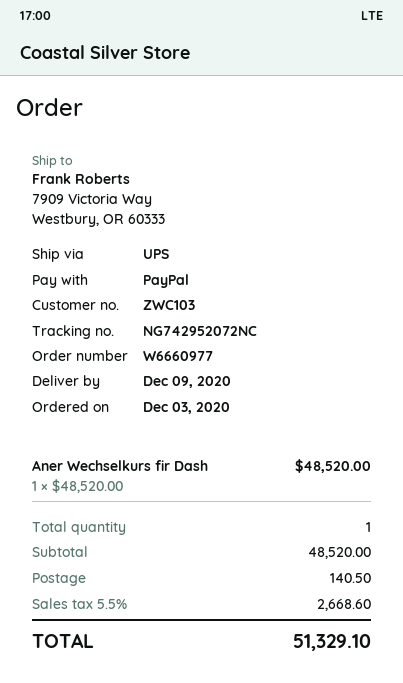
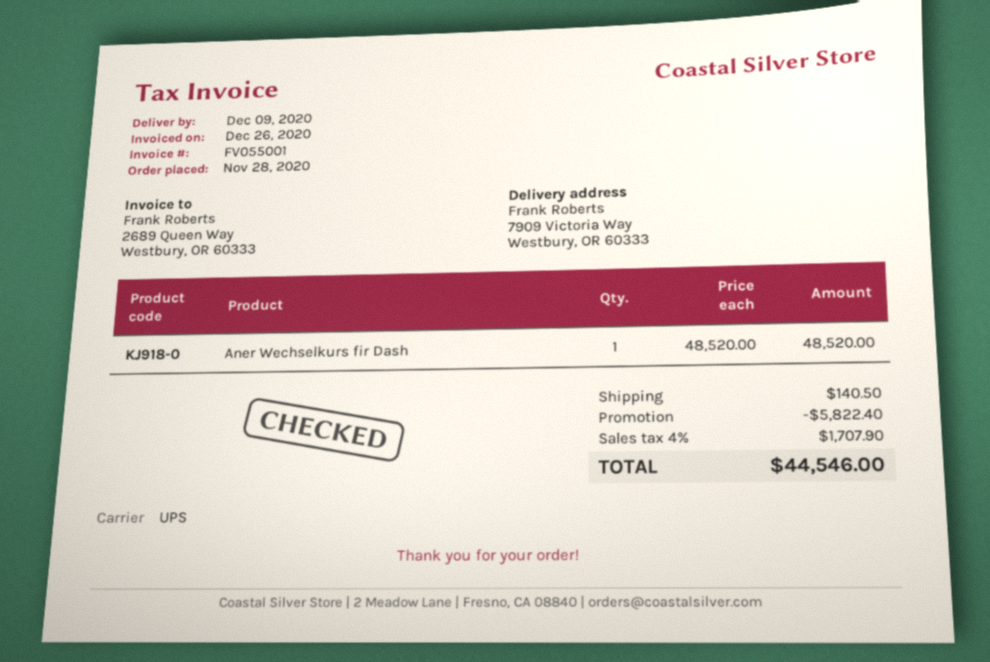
order date: 2020-12-03 -> 2020-11-28
discount: none -> 5822.40
tax: 5.5% = 2668.60 -> 4% = 1707.90
total: 51329.10 -> 44546.00

